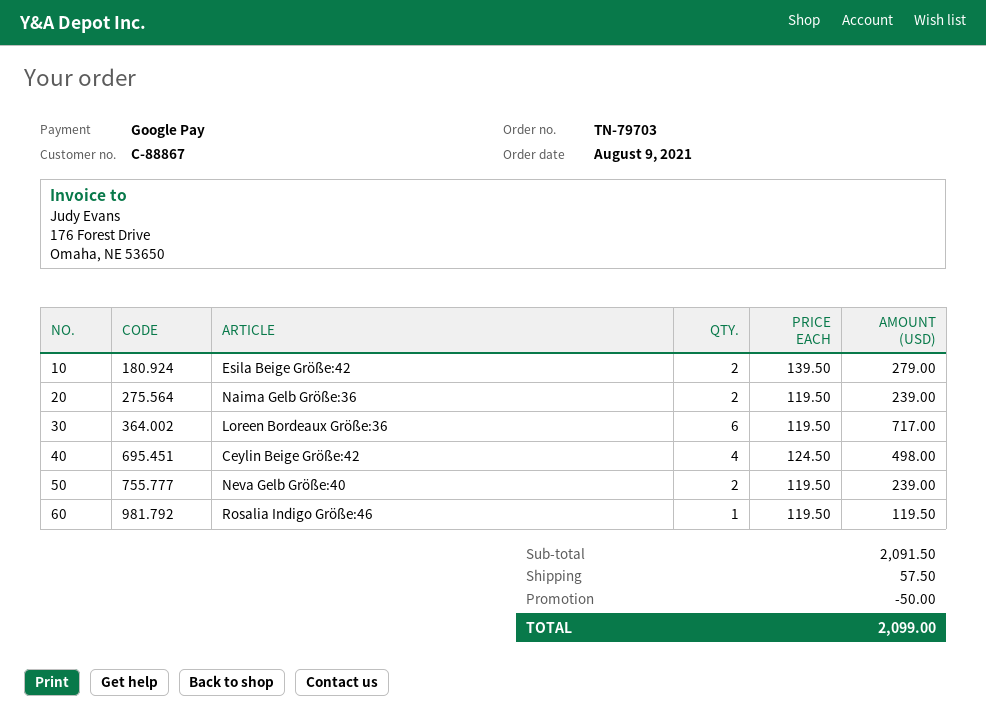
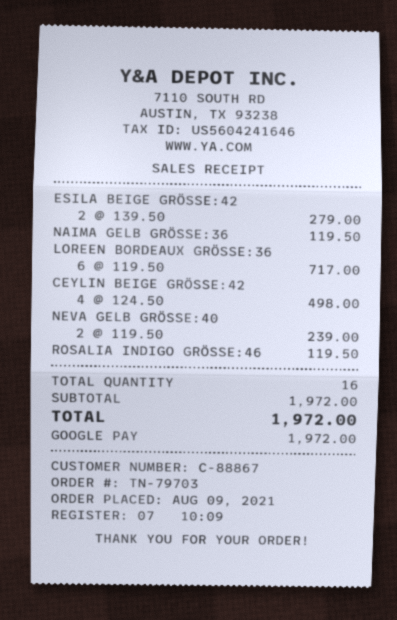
Naima Gelb Größe:36: 2 x 119.50 = 239.00 -> 1 x 119.50 = 119.50
subtotal: 2091.50 -> 1972.00
discount: 50.00 -> none
shipping: 57.50 -> none
total: 2099.00 -> 1972.00

